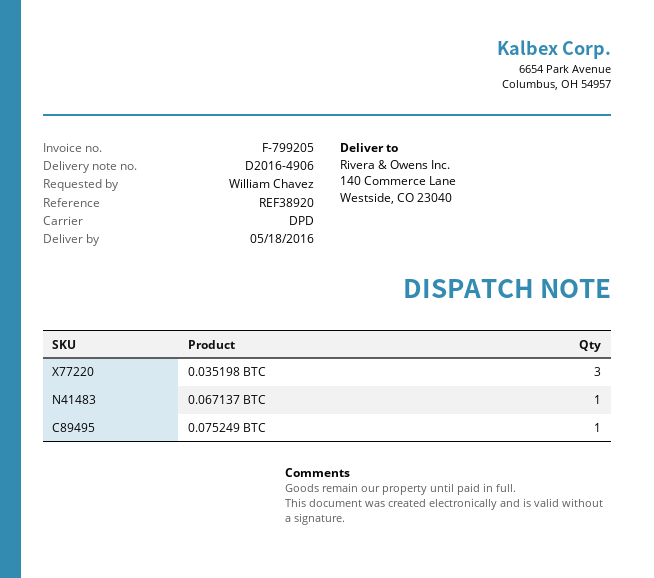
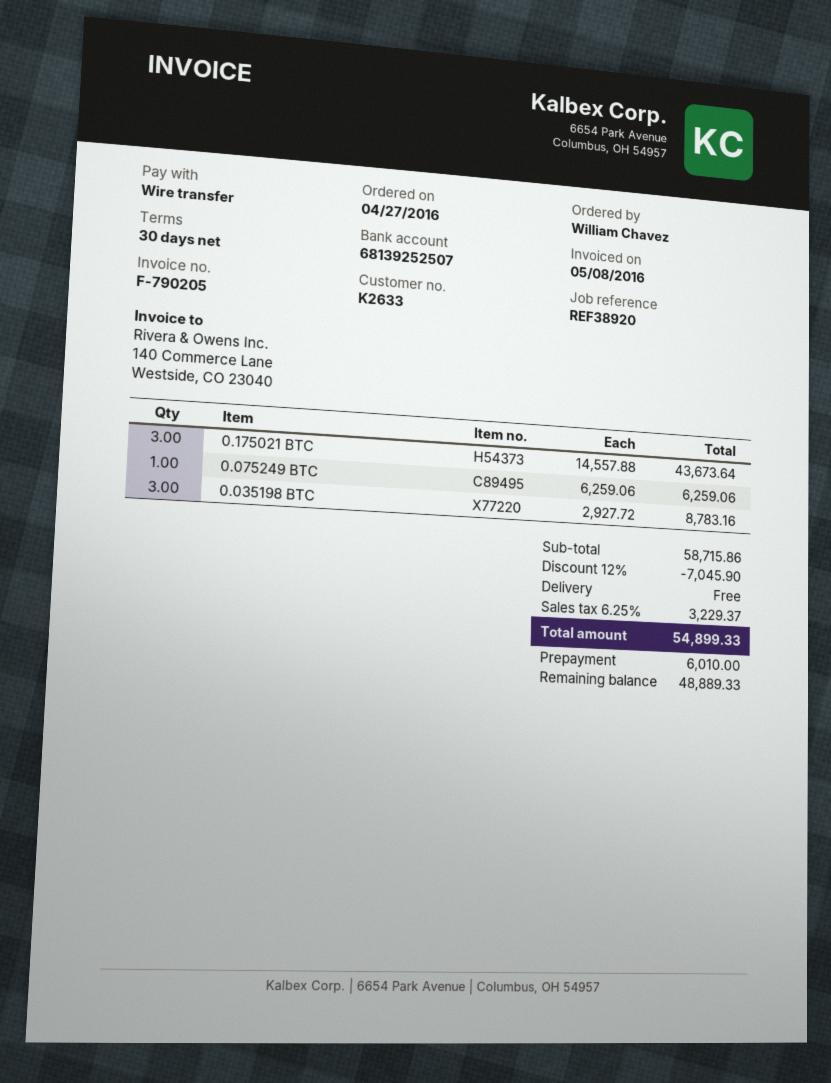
invoice number: F-799205 -> F-790205
0.067137 BTC: 1 -> none
0.175021 BTC: none -> 3

